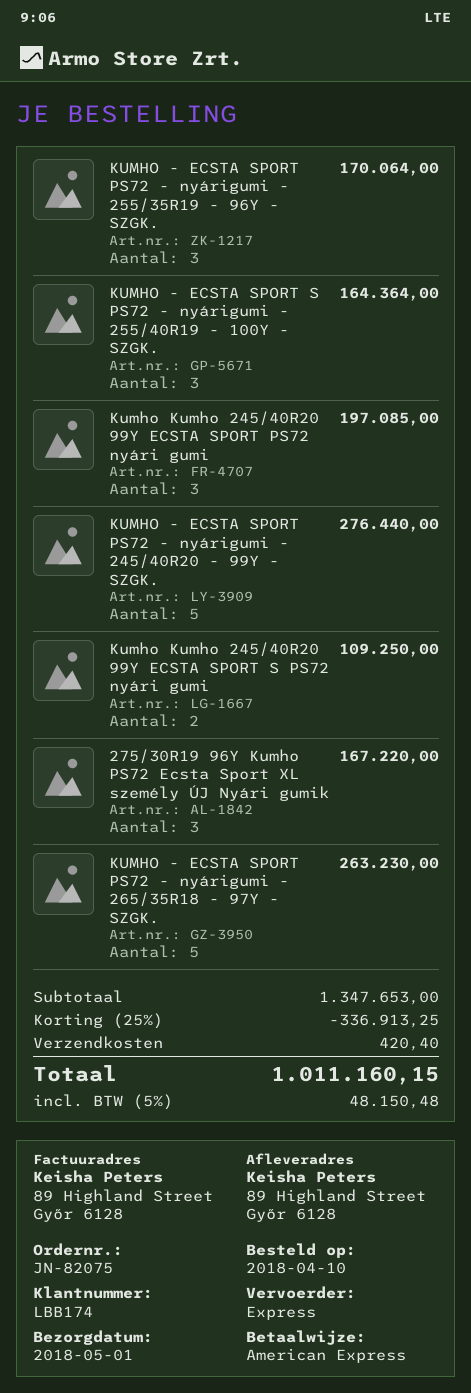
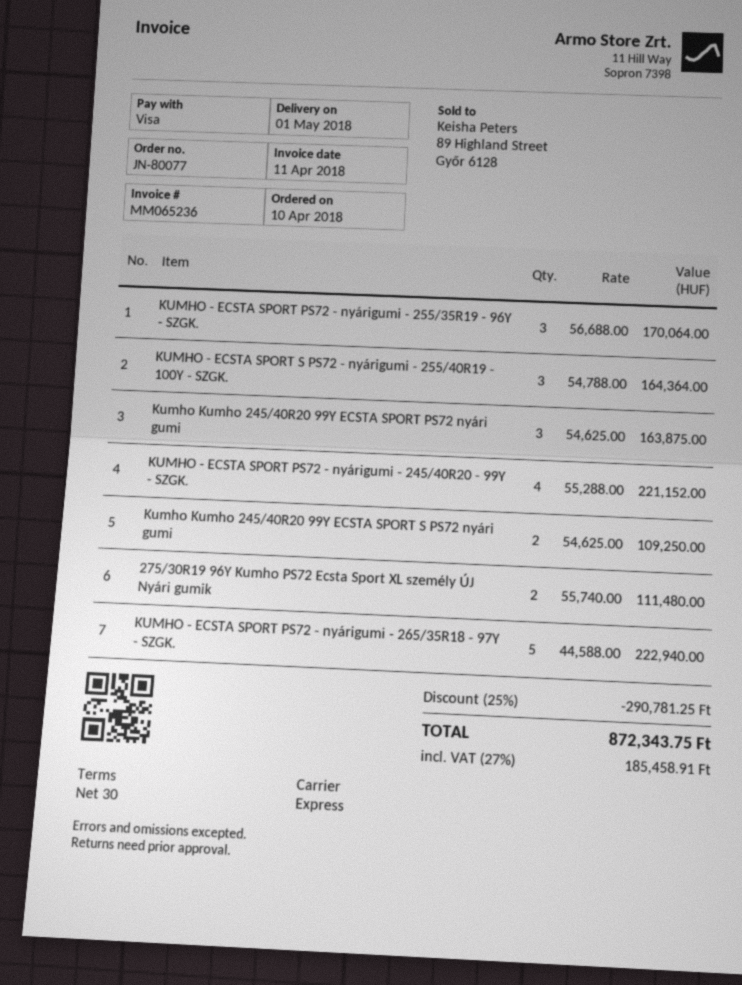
order number: JN-82075 -> JN-80077
payment method: American Express -> Visa
Kumho Kumho 245/40R20 99Y ECSTA SPORT PS72 nyári gumi: 3 for 197085.00 -> 3 for 163875.00
KUMHO - ECSTA SPORT PS72 - nyárigumi - 245/40R20 - 99Y - SZGK.: 5 for 276440.00 -> 4 for 221152.00
275/30R19 96Y Kumho PS72 Ecsta Sport XL személy ÚJ Nyári gumik: 3 for 167220.00 -> 2 for 111480.00
KUMHO - ECSTA SPORT PS72 - nyárigumi - 265/35R18 - 97Y - SZGK.: 5 for 263230.00 -> 5 for 222940.00
discount: 25% = 336913.25 -> 25% = 290781.25
shipping: 420.40 -> none
tax: 5% = 48150.48 -> 27% = 185458.91
total: 1011160.15 -> 872343.75

